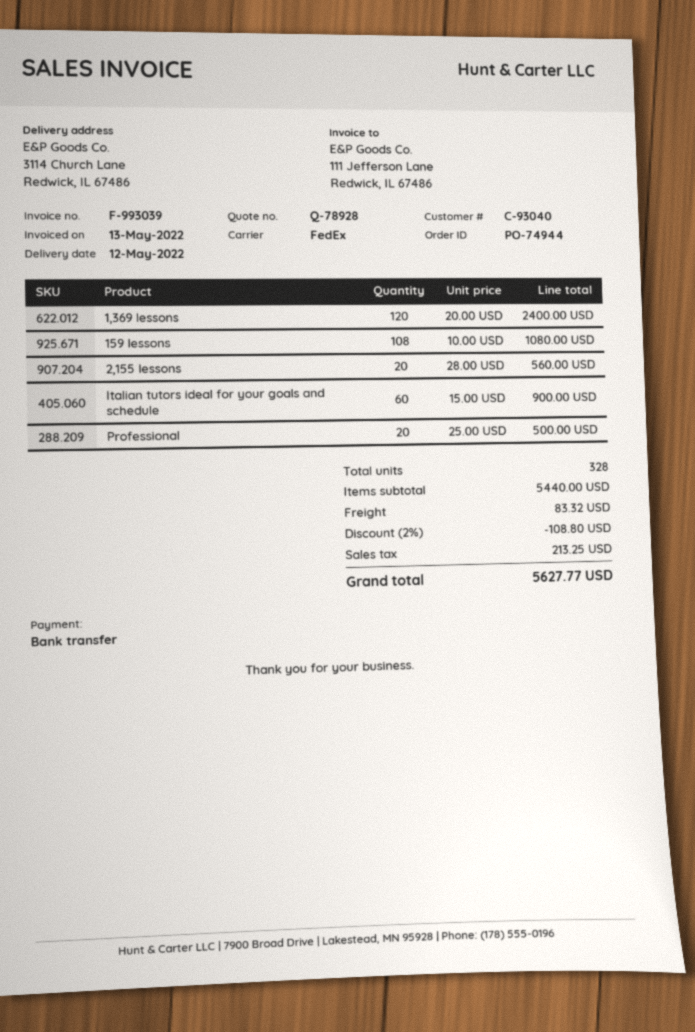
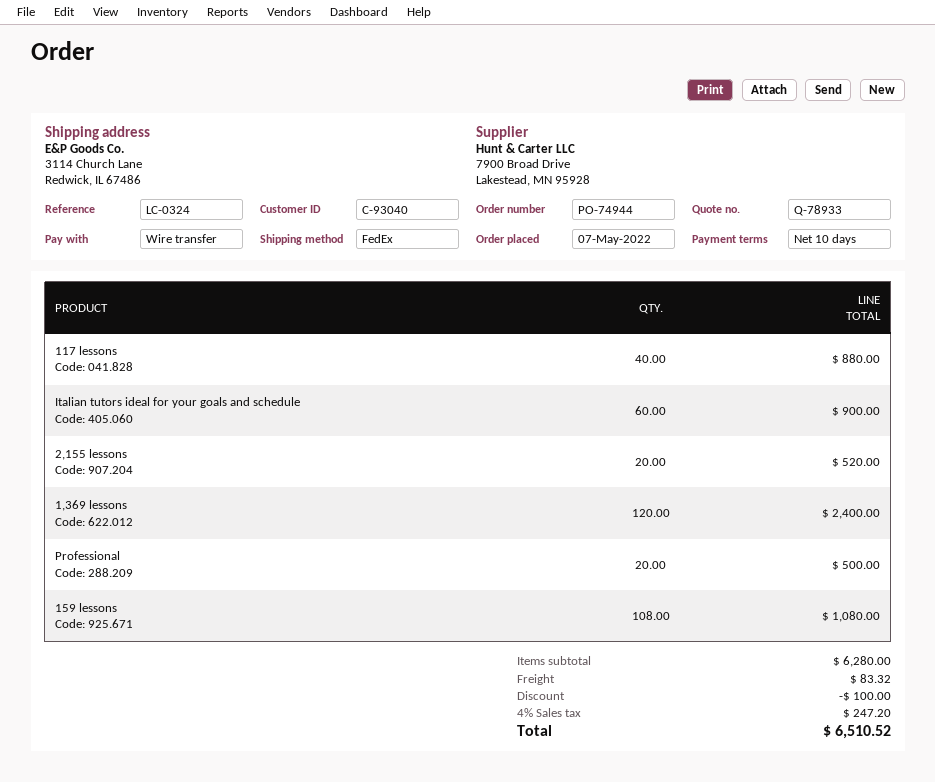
quote number: Q-78928 -> Q-78933
2,155 lessons: 20 for 560.00 -> 20 for 520.00
117 lessons: none -> 40 for 880.00
subtotal: 5440.00 -> 6280.00
discount: 108.80 -> 100.00
tax: 213.25 -> 247.20
total: 5627.77 -> 6510.52

